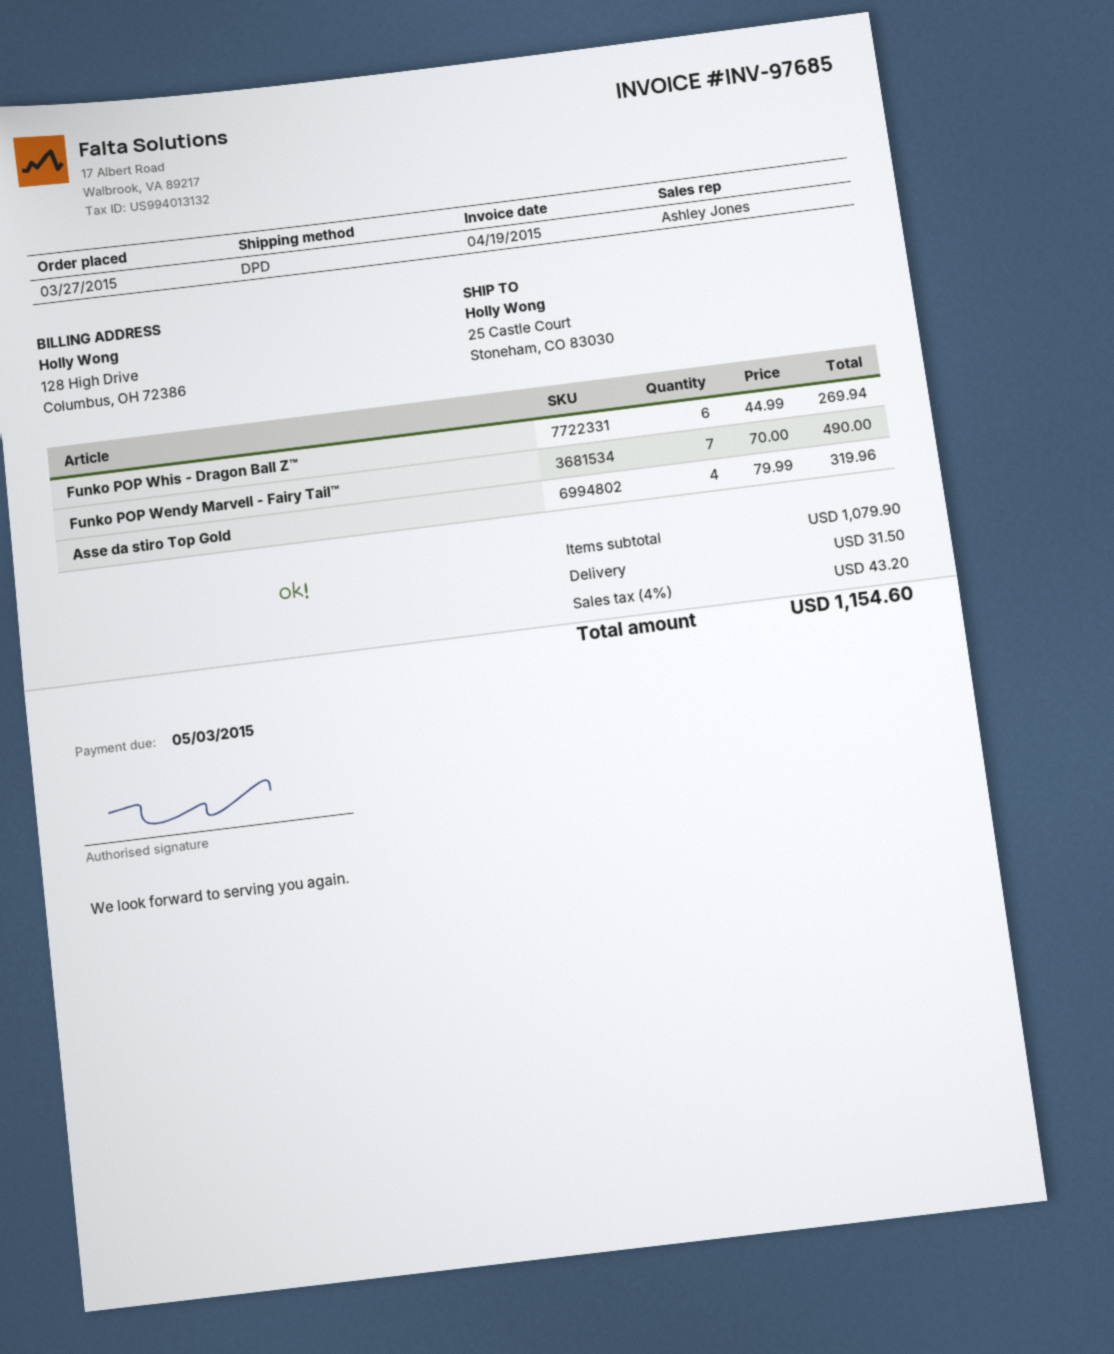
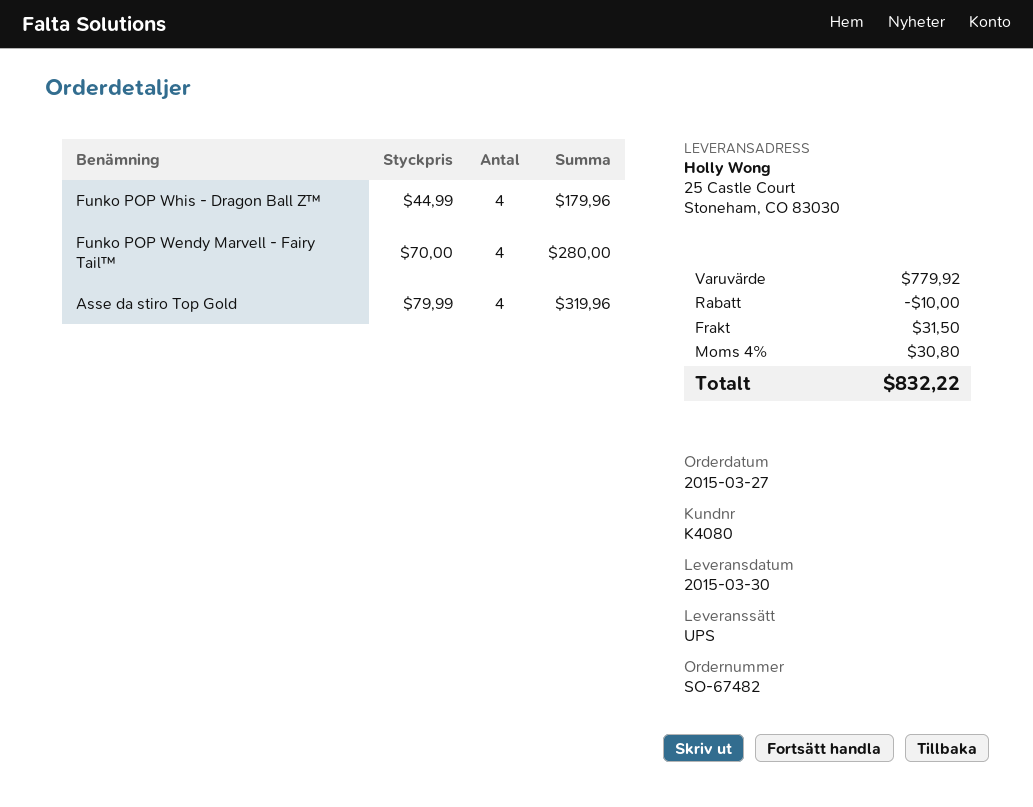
shipping method: DPD -> UPS
Funko POP Whis - Dragon Ball Z™: 6 x 44.99 = 269.94 -> 4 x 44.99 = 179.96
Funko POP Wendy Marvell - Fairy Tail™: 7 x 70.00 = 490.00 -> 4 x 70.00 = 280.00
subtotal: 1079.90 -> 779.92
discount: none -> 10.00
tax: 4% = 43.20 -> 4% = 30.80
total: 1154.60 -> 832.22

